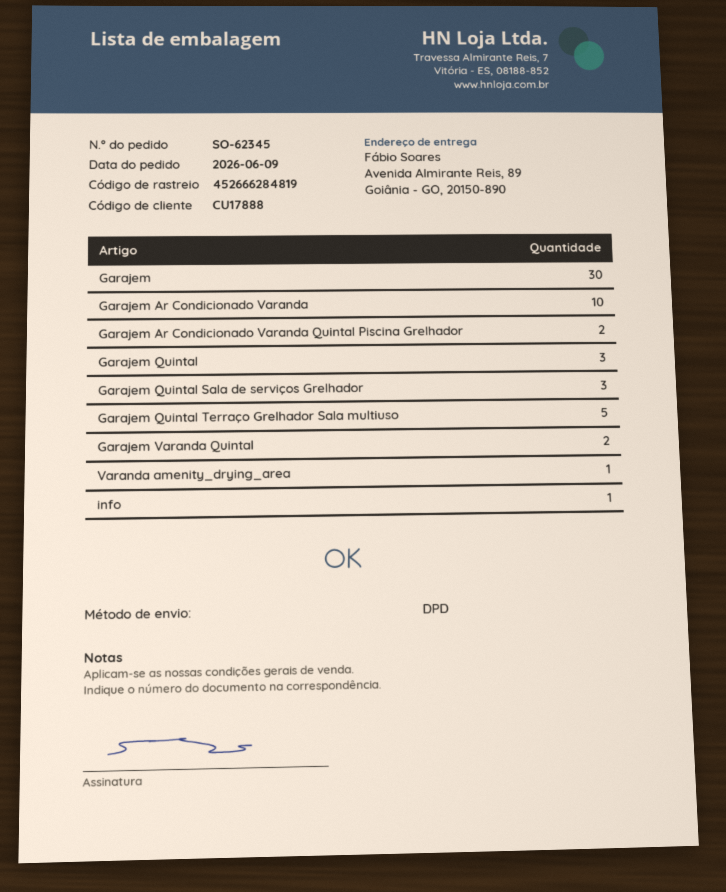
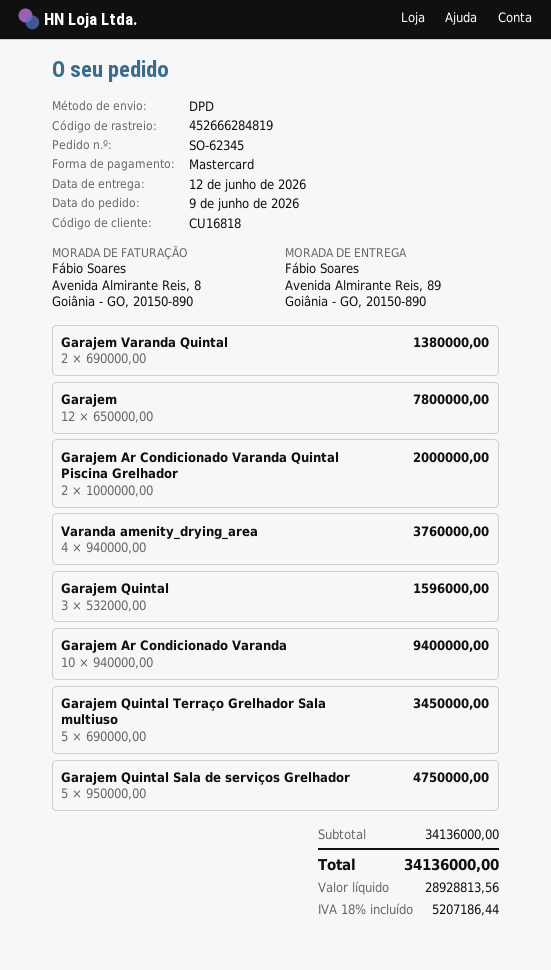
customer number: CU17888 -> CU16818
Garajem: 30 -> 12
Garajem Quintal Sala de serviços Grelhador: 3 -> 5
Varanda amenity_drying_area: 1 -> 4
info: 1 -> none

